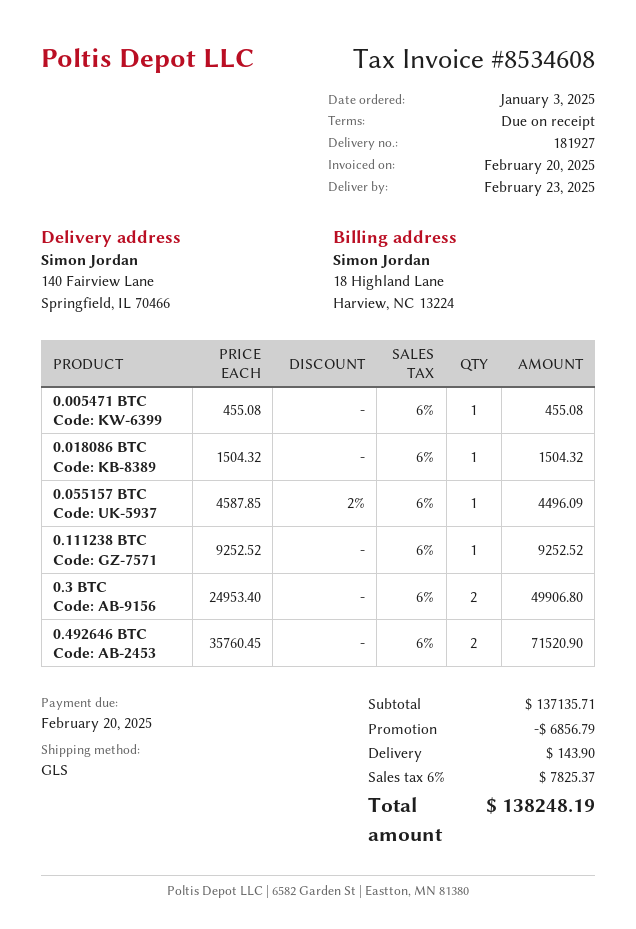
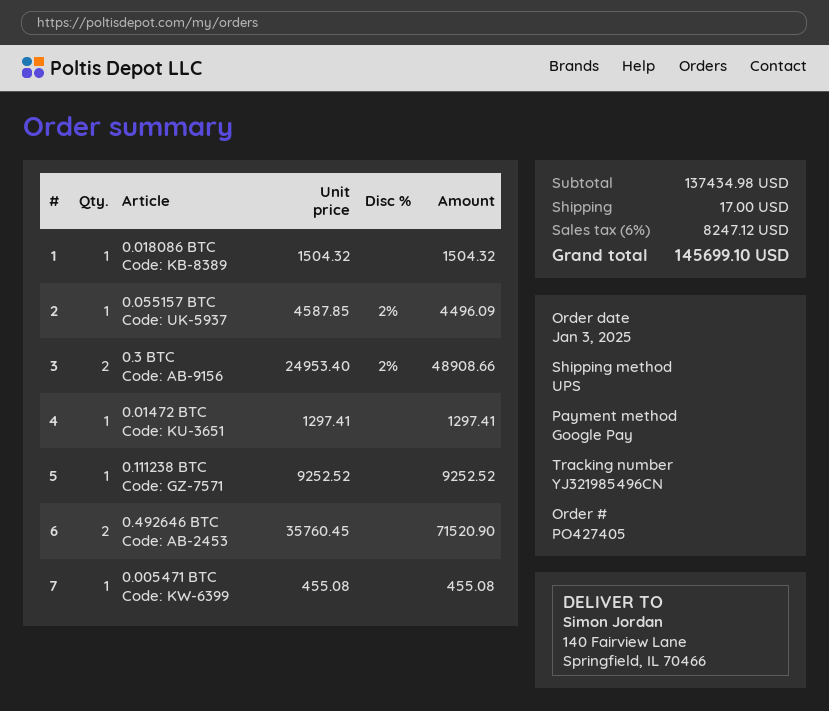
shipping method: GLS -> UPS
0.3 BTC: 2 x 24953.40 = 49906.80 -> 2 x 24953.40 - 2% = 48908.66
0.01472 BTC: none -> 1 x 1297.41 = 1297.41
subtotal: 137135.71 -> 137434.98
discount: 6856.79 -> none
shipping: 143.90 -> 17.00
tax: 6% = 7825.37 -> 6% = 8247.12
total: 138248.19 -> 145699.10

